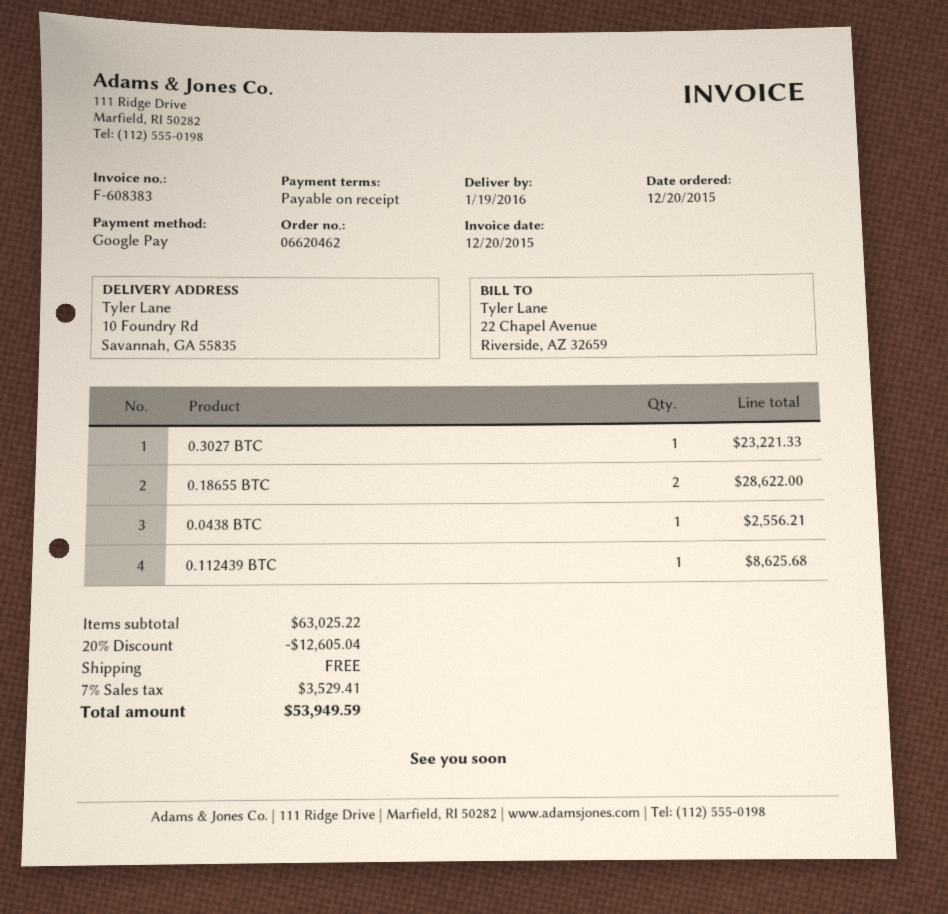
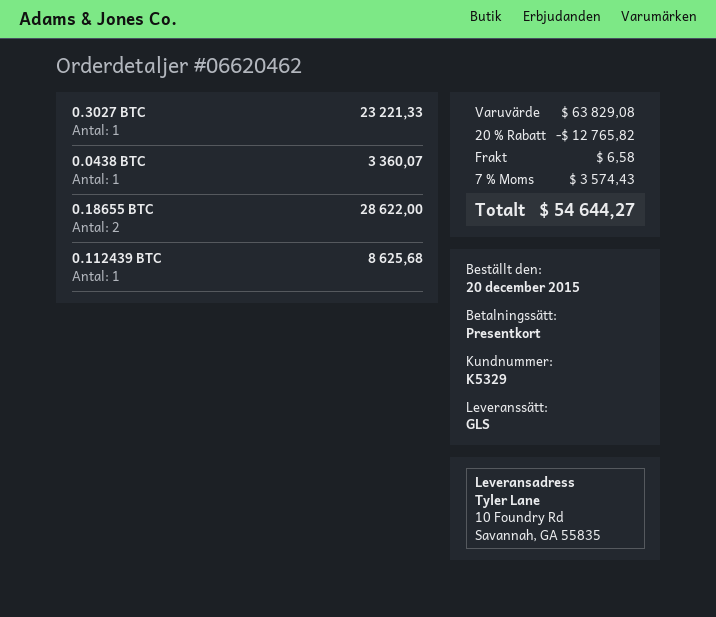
payment method: Google Pay -> gift card
0.0438 BTC: 1 for 2556.21 -> 1 for 3360.07
subtotal: 63025.22 -> 63829.08
discount: 20% = 12605.04 -> 20% = 12765.82
shipping: 0.00 -> 6.58
tax: 7% = 3529.41 -> 7% = 3574.43
total: 53949.59 -> 54644.27

